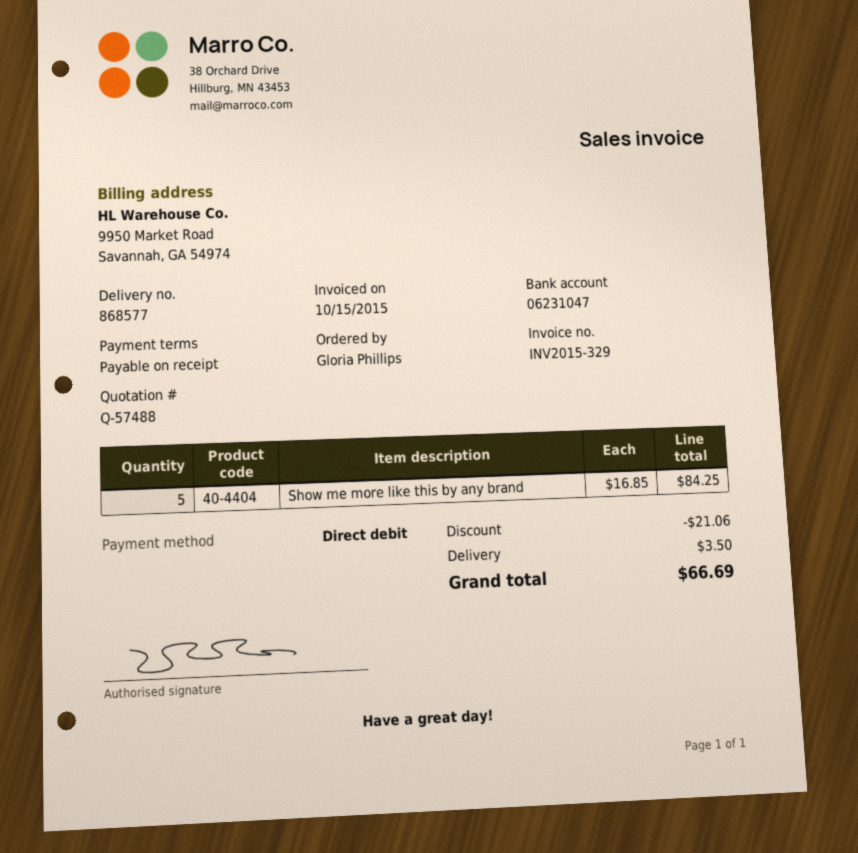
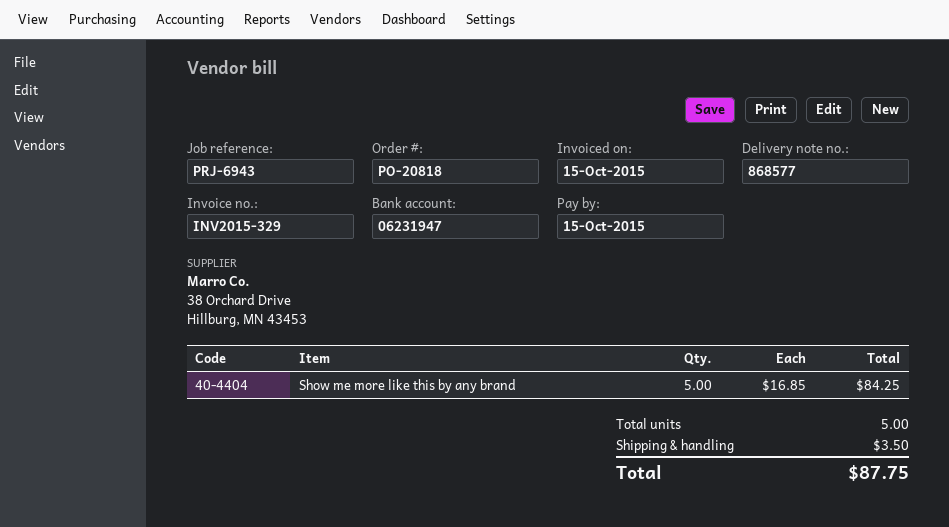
bank account: 06231047 -> 06231947
discount: 21.06 -> none
total: 66.69 -> 87.75

